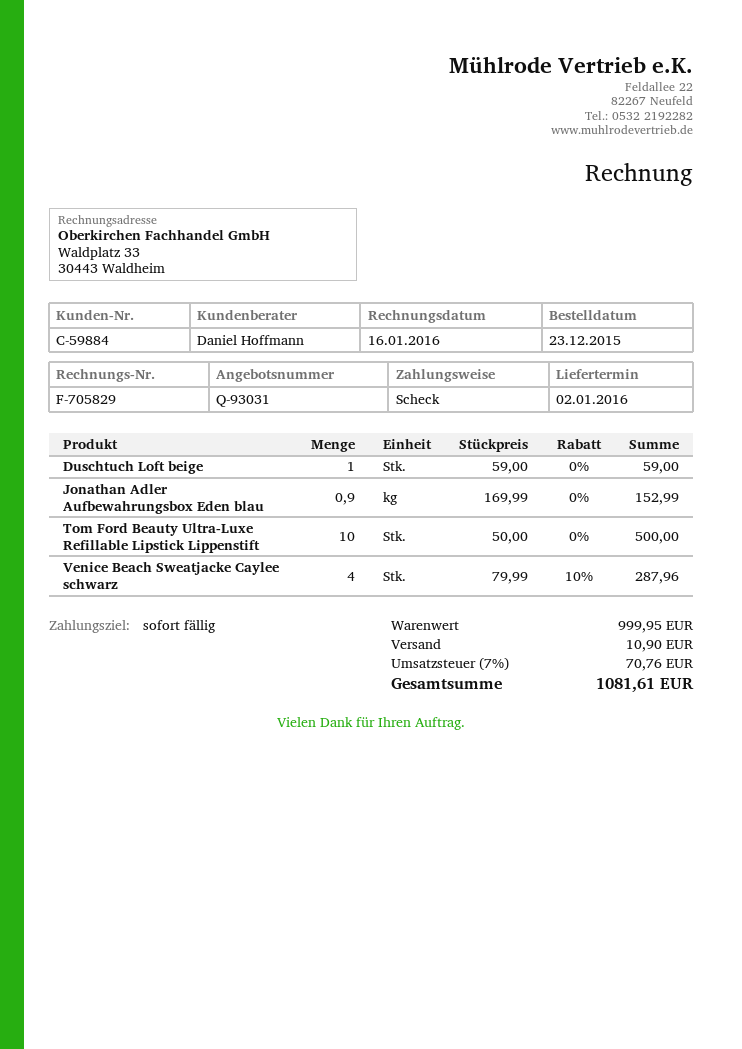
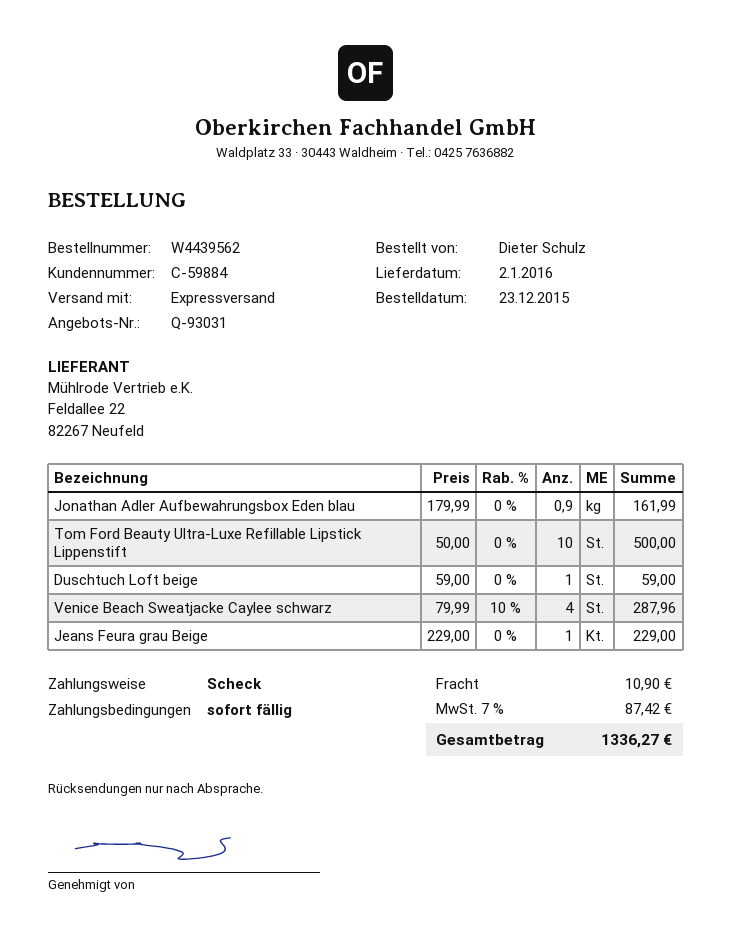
Jonathan Adler Aufbewahrungsbox Eden blau: 0.9 x 169.99 = 152.99 -> 0.9 x 179.99 = 161.99
Jeans Feura grau Beige: none -> 1 x 229.00 = 229.00
tax: 7% = 70.76 -> 7% = 87.42
total: 1081.61 -> 1336.27

